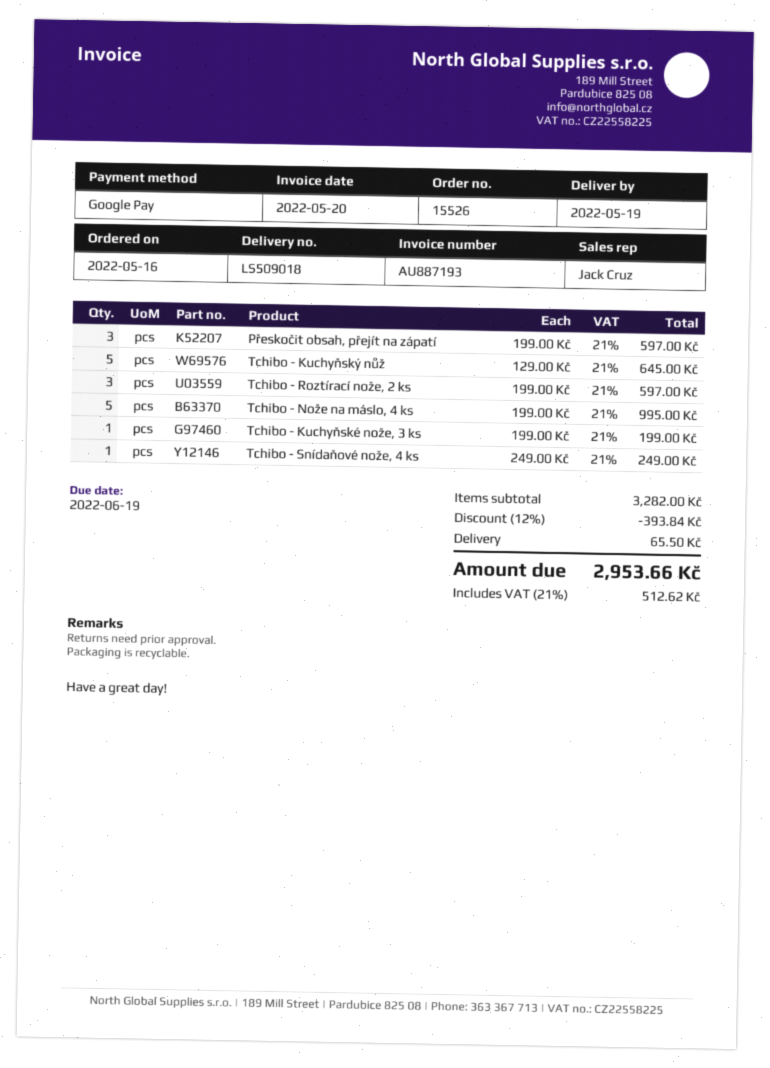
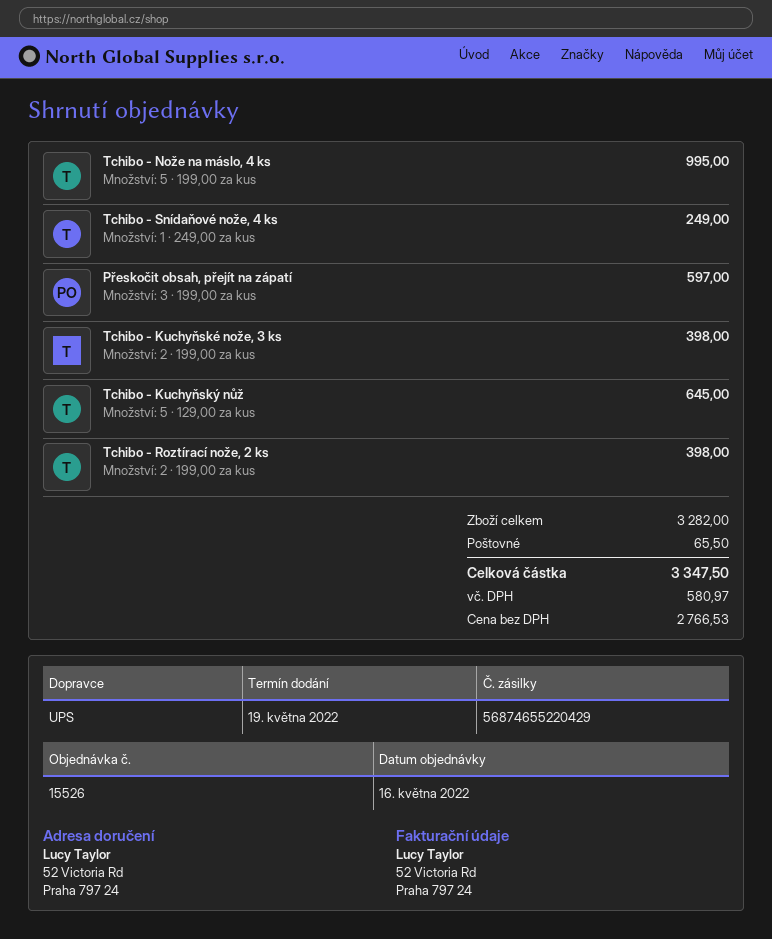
Tchibo - Roztírací nože, 2 ks: 3 x 199.00 = 597.00 -> 2 x 199.00 = 398.00
Tchibo - Kuchyňské nože, 3 ks: 1 x 199.00 = 199.00 -> 2 x 199.00 = 398.00
discount: 12% = 393.84 -> none
tax: 512.62 -> 580.97
total: 2953.66 -> 3347.50

